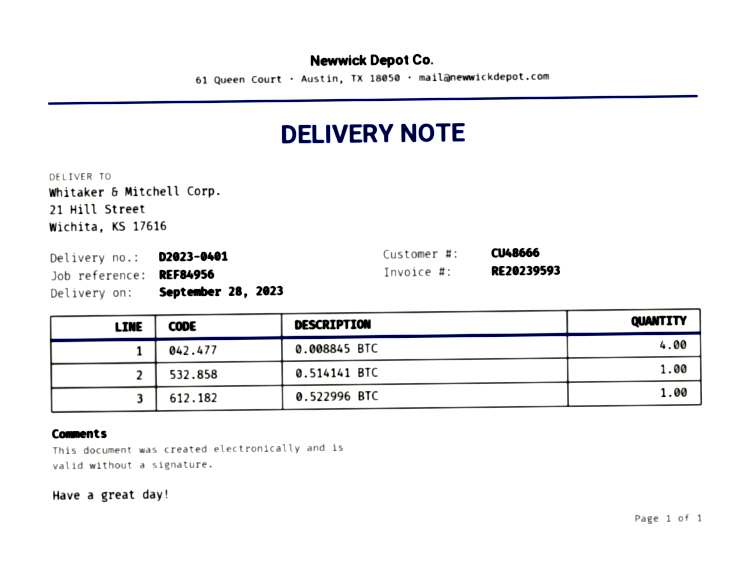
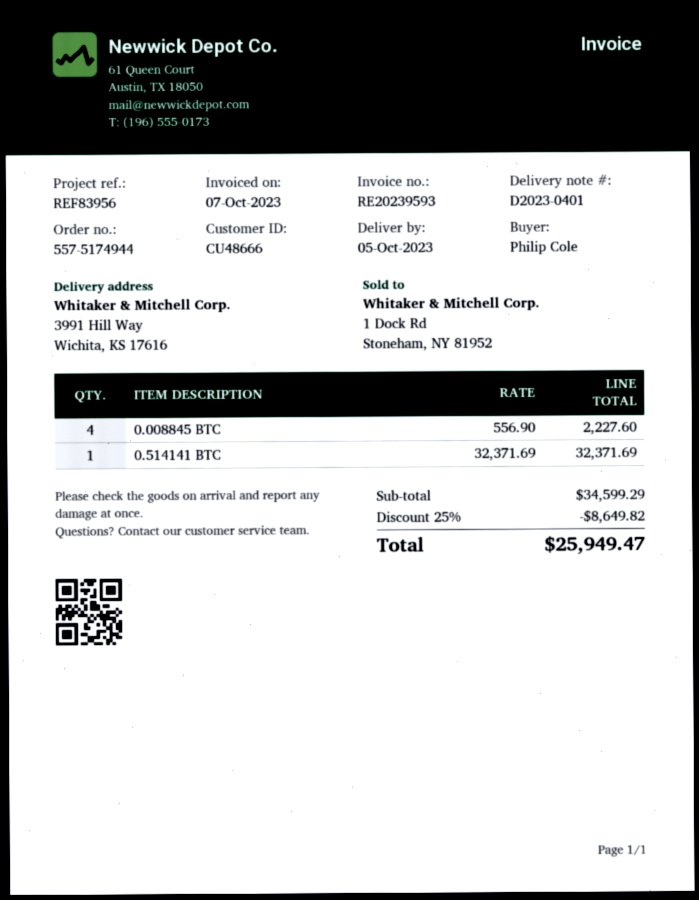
delivery date: 2023-09-28 -> 2023-10-05
reference: REF84956 -> REF83956
ship to: 21 Hill Street, Wichita, KS 17616 -> 3991 Hill Way, Wichita, KS 17616
0.522996 BTC: 1 -> none

